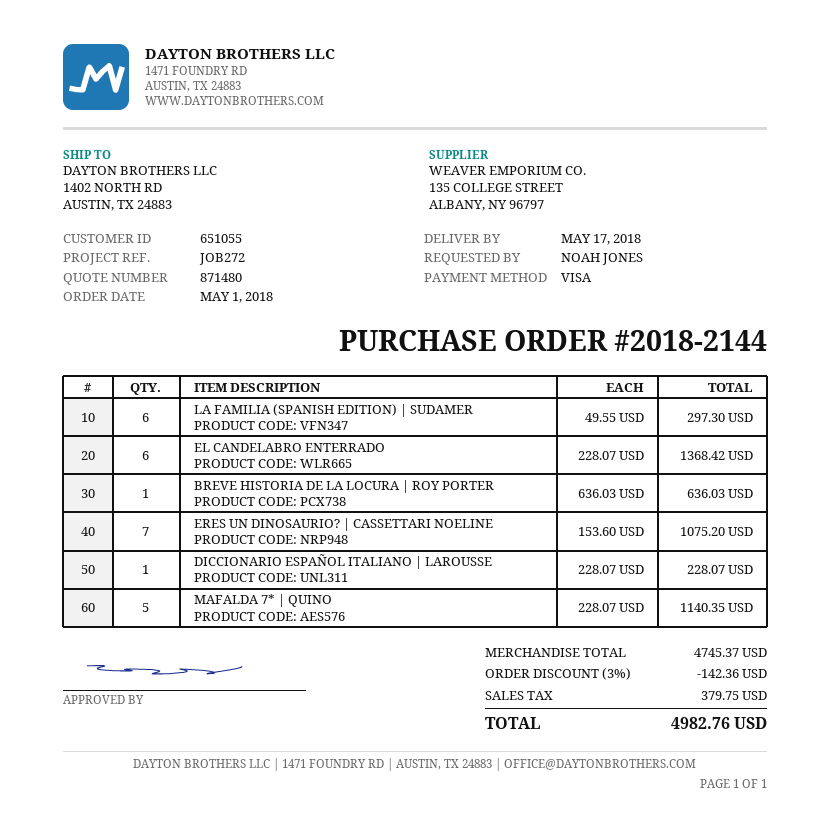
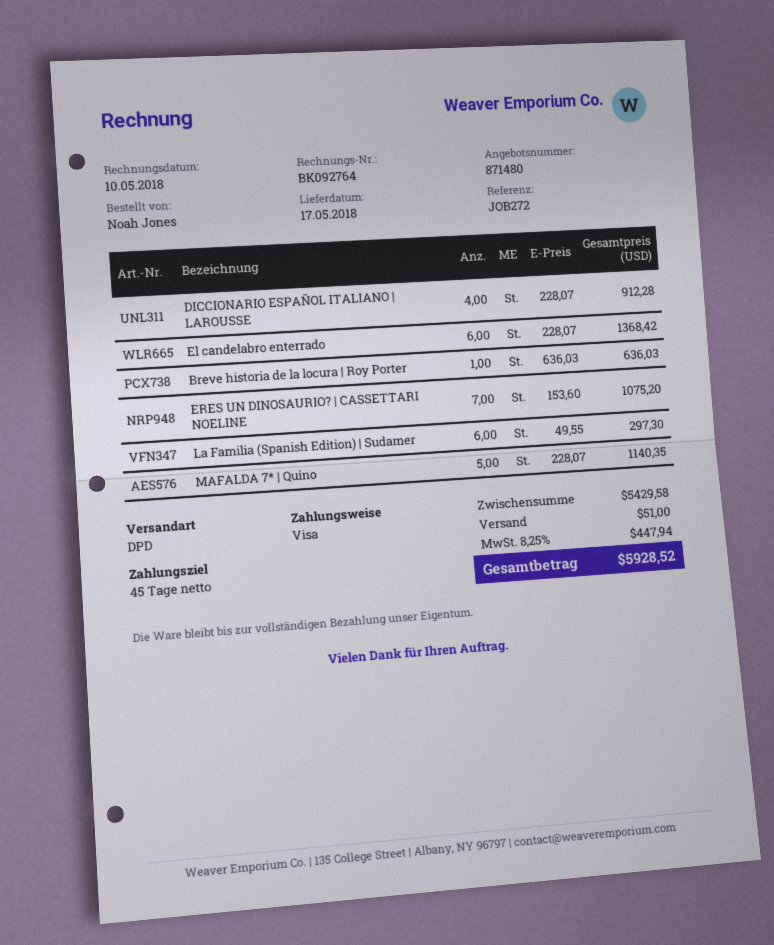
DICCIONARIO ESPAÑOL ITALIANO | LAROUSSE: 1 x 228.07 = 228.07 -> 4 x 228.07 = 912.28
subtotal: 4745.37 -> 5429.58
discount: 3% = 142.36 -> none
shipping: none -> 51.00
tax: 379.75 -> 447.94
total: 4982.76 -> 5928.52

